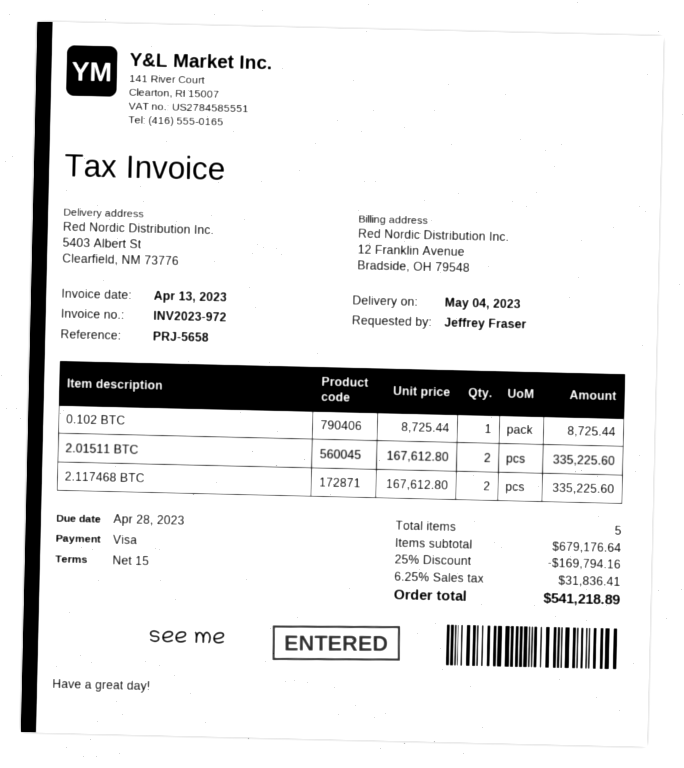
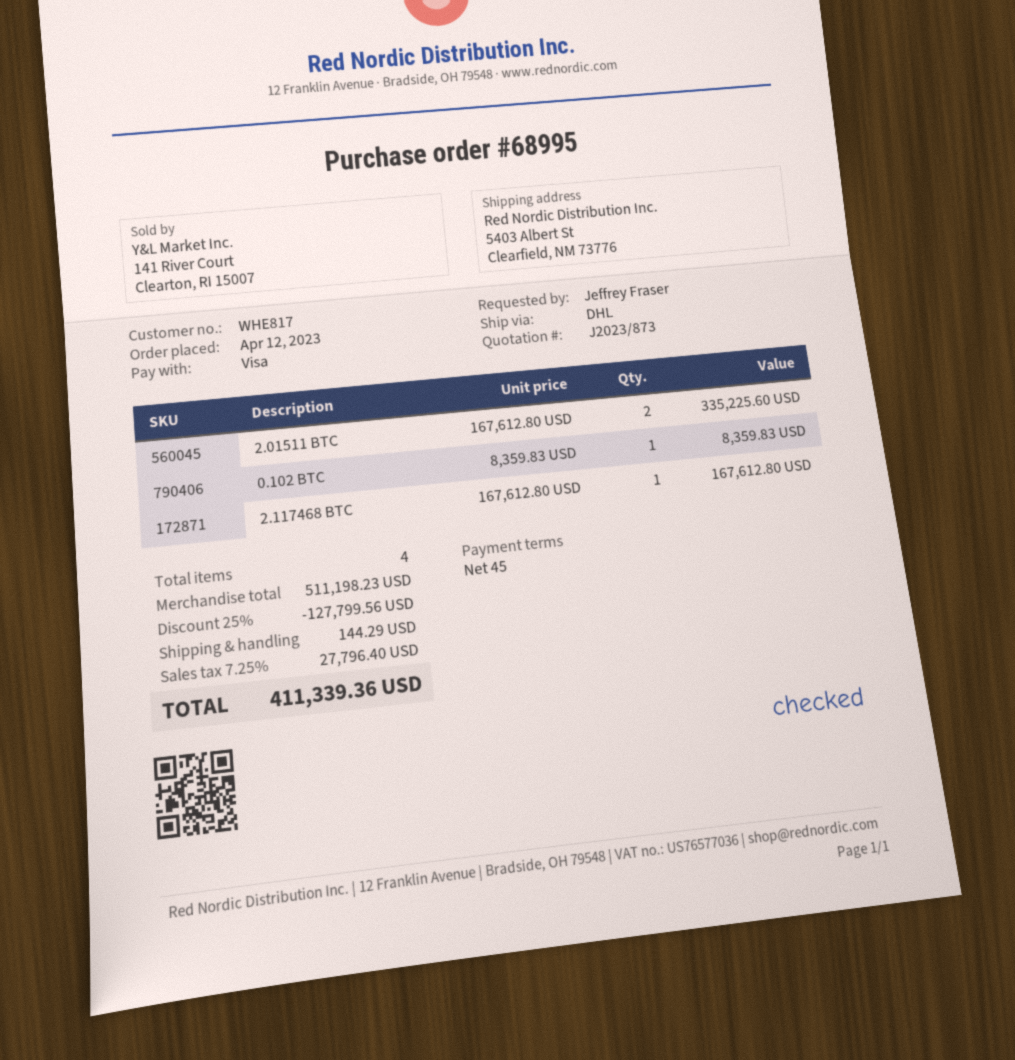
payment terms: 15 days -> 45 days
0.102 BTC: 1 x 8725.44 = 8725.44 -> 1 x 8359.83 = 8359.83
2.117468 BTC: 2 x 167612.80 = 335225.60 -> 1 x 167612.80 = 167612.80
total quantity: 5 -> 4
subtotal: 679176.64 -> 511198.23
discount: 25% = 169794.16 -> 25% = 127799.56
shipping: none -> 144.29
tax: 6.25% = 31836.41 -> 7.25% = 27796.40
total: 541218.89 -> 411339.36

